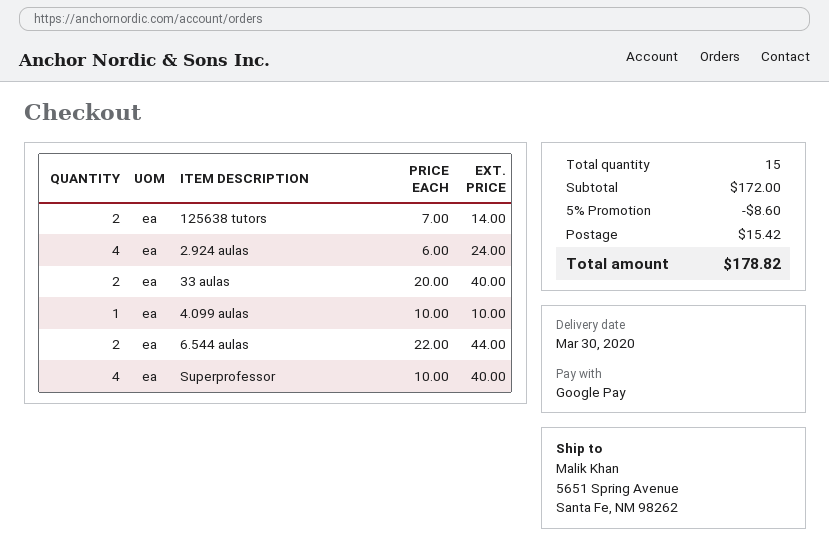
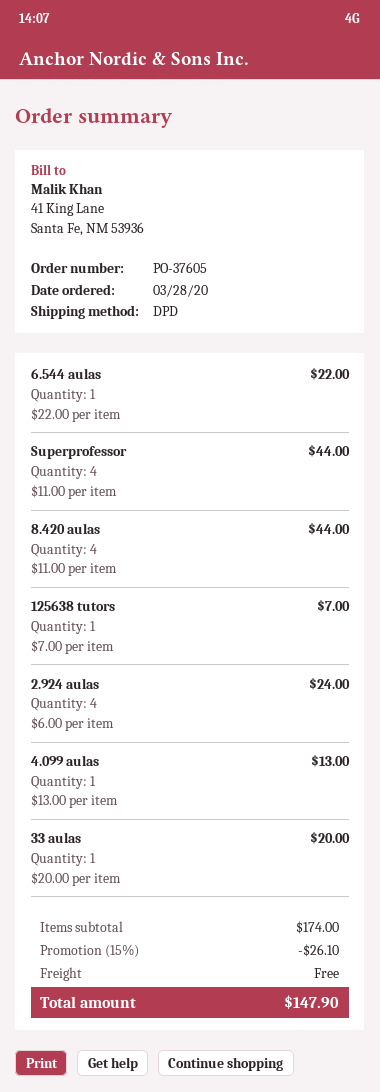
125638 tutors: 2 x 7.00 = 14.00 -> 1 x 7.00 = 7.00
33 aulas: 2 x 20.00 = 40.00 -> 1 x 20.00 = 20.00
4.099 aulas: 1 x 10.00 = 10.00 -> 1 x 13.00 = 13.00
6.544 aulas: 2 x 22.00 = 44.00 -> 1 x 22.00 = 22.00
Superprofessor: 4 x 10.00 = 40.00 -> 4 x 11.00 = 44.00
8.420 aulas: none -> 4 x 11.00 = 44.00
subtotal: 172.00 -> 174.00
discount: 5% = 8.60 -> 15% = 26.10
shipping: 15.42 -> 0.00
total: 178.82 -> 147.90

